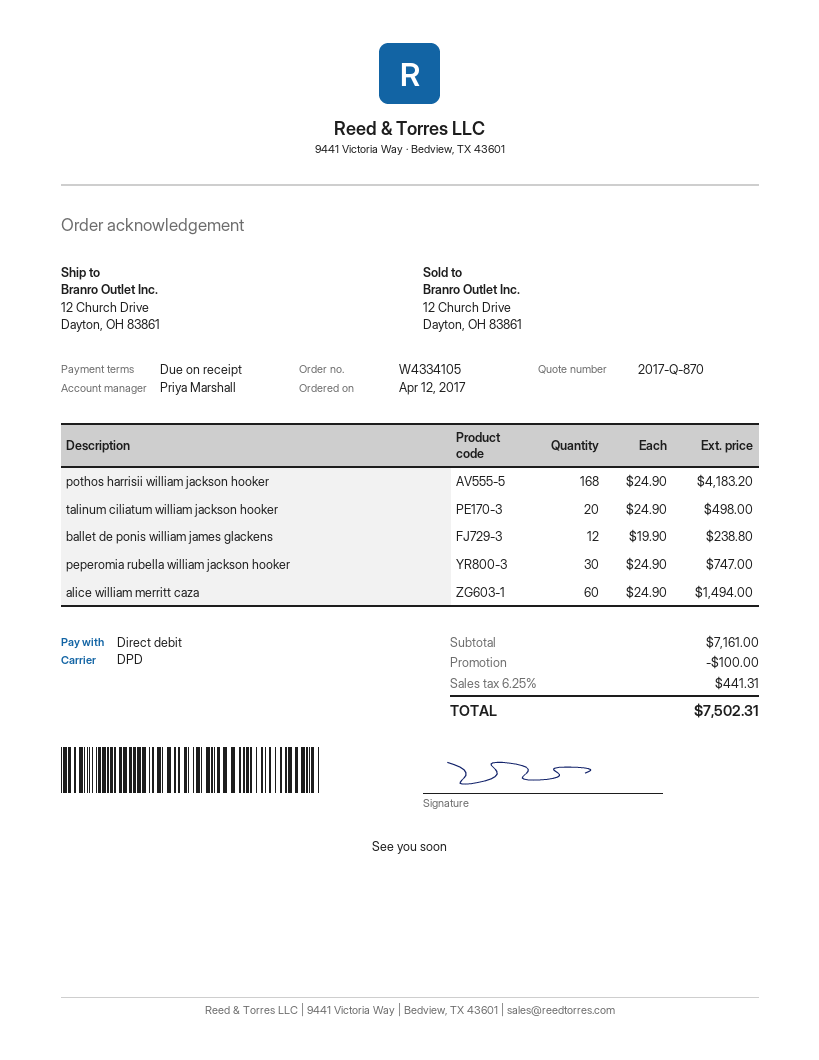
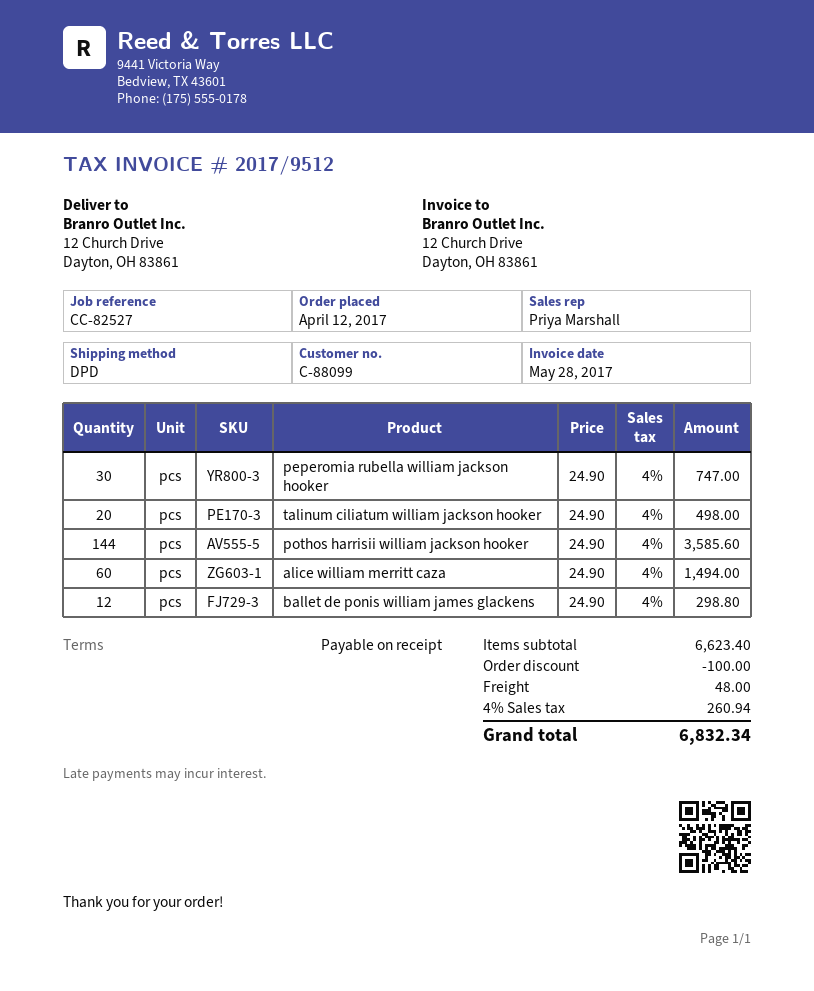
pothos harrisii william jackson hooker: 168 x 24.90 = 4183.20 -> 144 x 24.90 = 3585.60
ballet de ponis william james glackens: 12 x 19.90 = 238.80 -> 12 x 24.90 = 298.80
subtotal: 7161.00 -> 6623.40
shipping: none -> 48.00
tax: 6.25% = 441.31 -> 4% = 260.94
total: 7502.31 -> 6832.34

